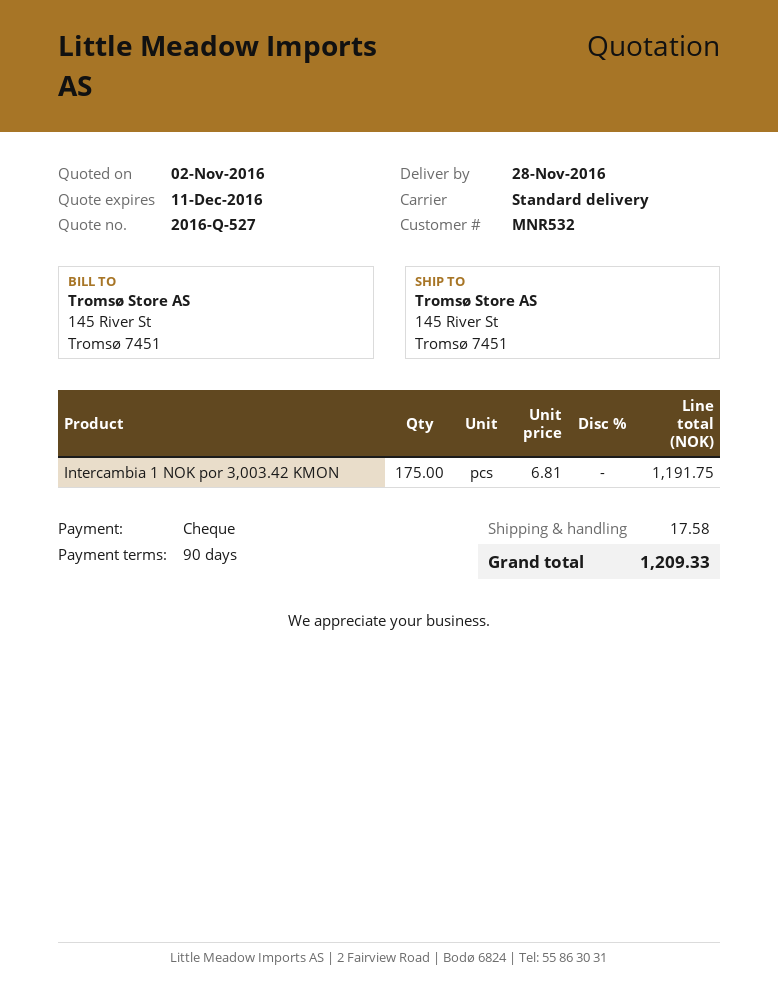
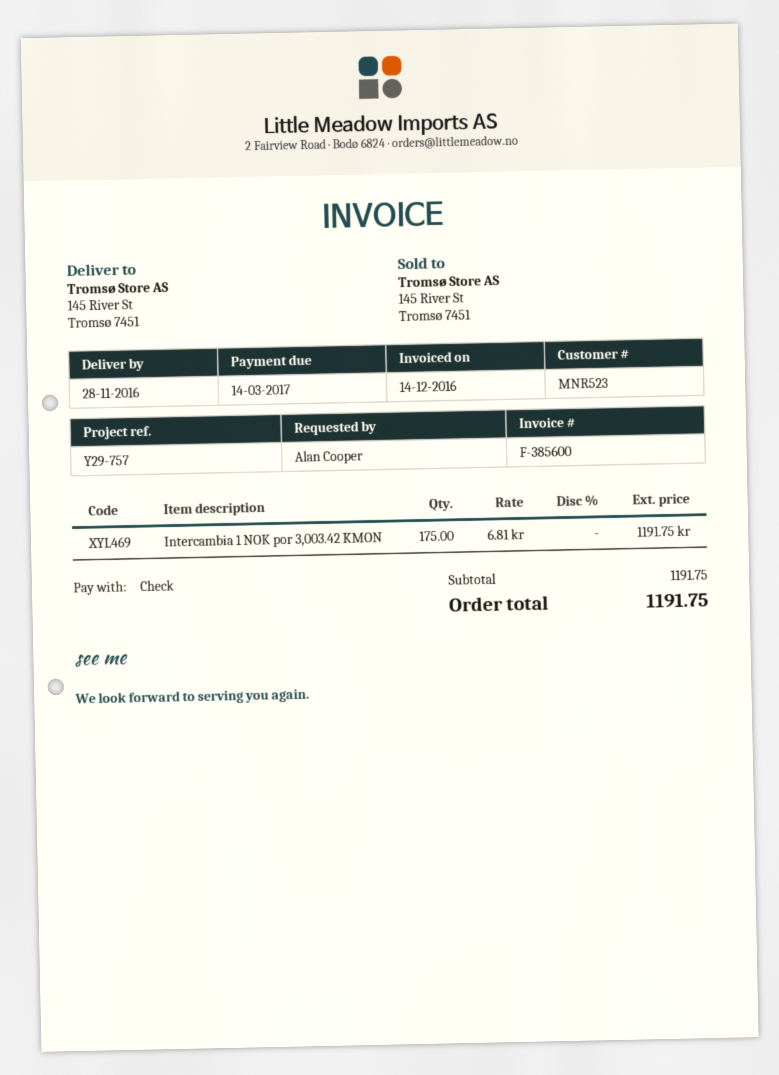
customer number: MNR532 -> MNR523
shipping: 17.58 -> none
total: 1209.33 -> 1191.75

